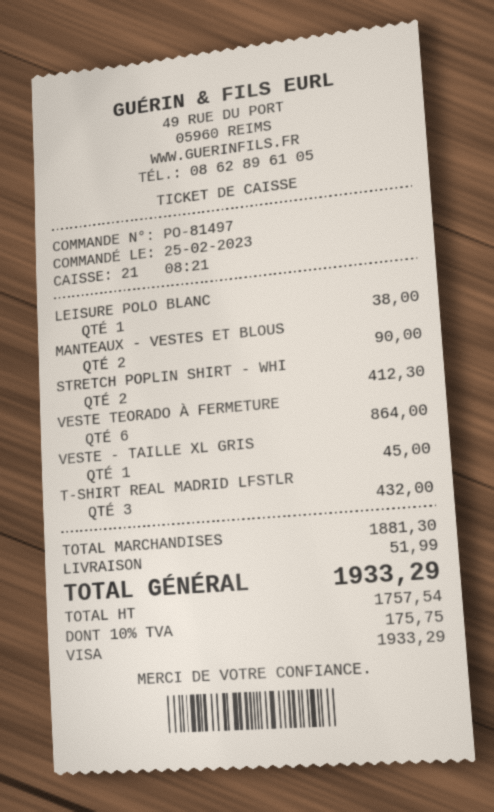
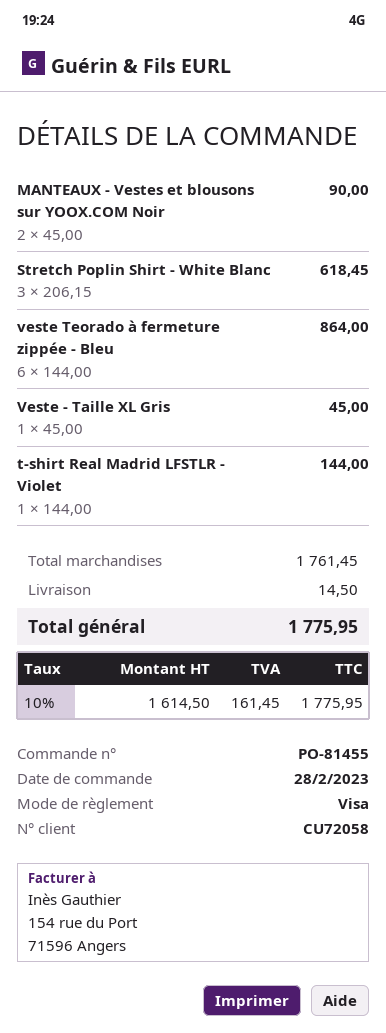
order number: PO-81497 -> PO-81455
order date: 2023-02-25 -> 2023-02-28
LEISURE POLO BLANC: 1 for 38.00 -> none
STRETCH POPLIN SHIRT - WHI: 2 for 412.30 -> 3 for 618.45
T-SHIRT REAL MADRID LFSTLR: 3 for 432.00 -> 1 for 144.00
subtotal: 1881.30 -> 1761.45
shipping: 51.99 -> 14.50
net: 1757.54 -> 1614.50
tax: 10% = 175.75 -> 10% = 161.45
total: 1933.29 -> 1775.95

